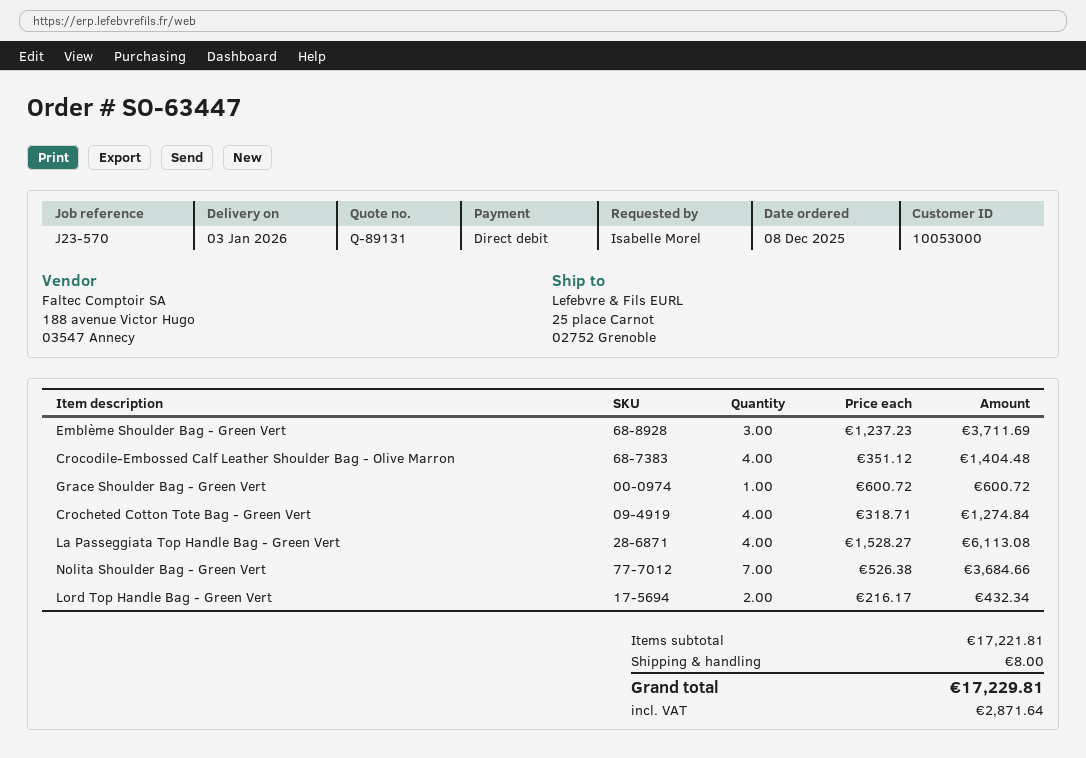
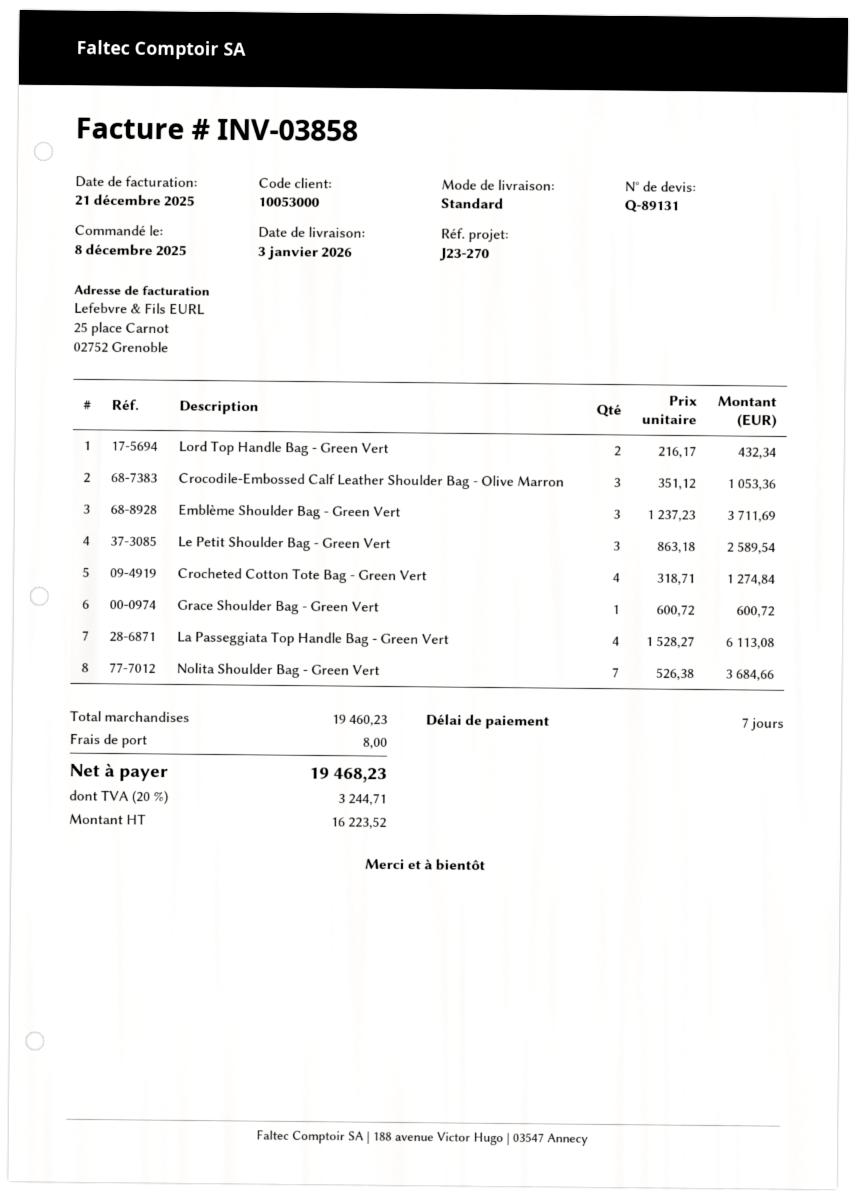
reference: J23-570 -> J23-270
Crocodile-Embossed Calf Leather Shoulder Bag - Olive Marron: 4 x 351.12 = 1404.48 -> 3 x 351.12 = 1053.36
Le Petit Shoulder Bag - Green Vert: none -> 3 x 863.18 = 2589.54
subtotal: 17221.81 -> 19460.23
tax: 2871.64 -> 3244.71
total: 17229.81 -> 19468.23

